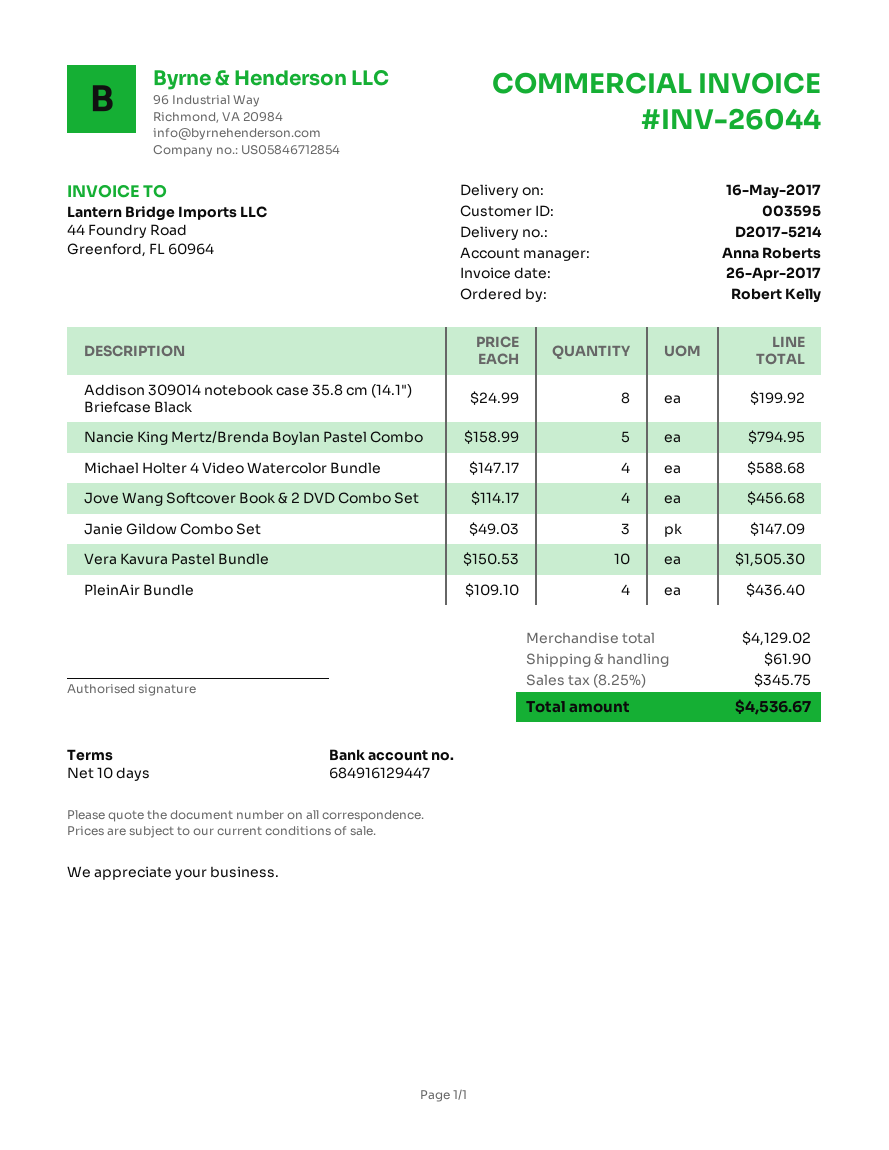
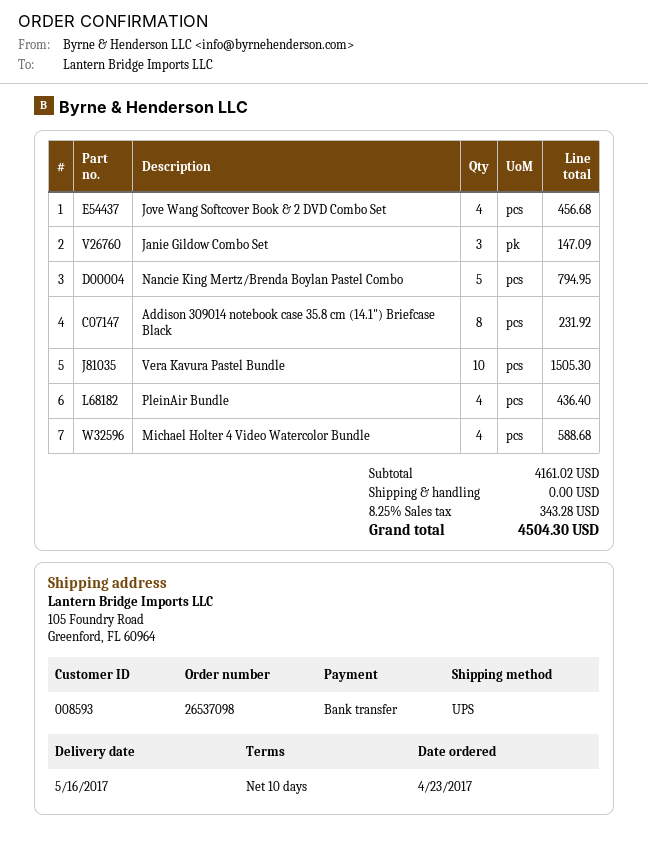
customer number: 003595 -> 008593
Addison 309014 notebook case 35.8 cm (14.1") Briefcase Black: 8 for 199.92 -> 8 for 231.92
subtotal: 4129.02 -> 4161.02
shipping: 61.90 -> 0.00
tax: 8.25% = 345.75 -> 8.25% = 343.28
total: 4536.67 -> 4504.30

